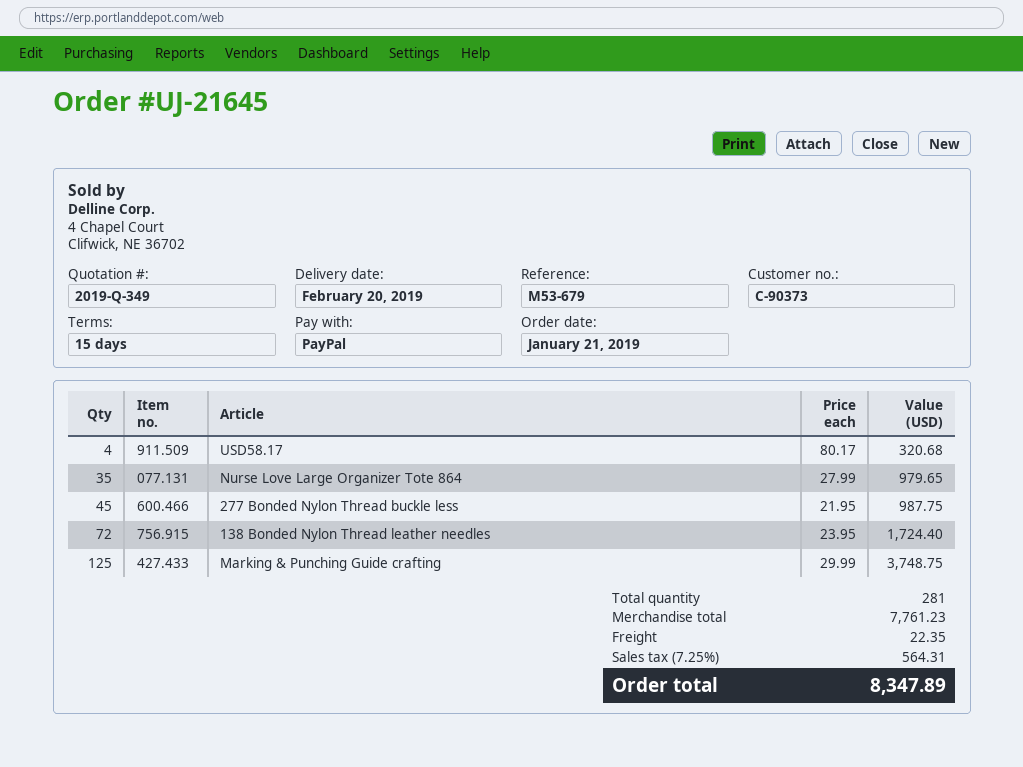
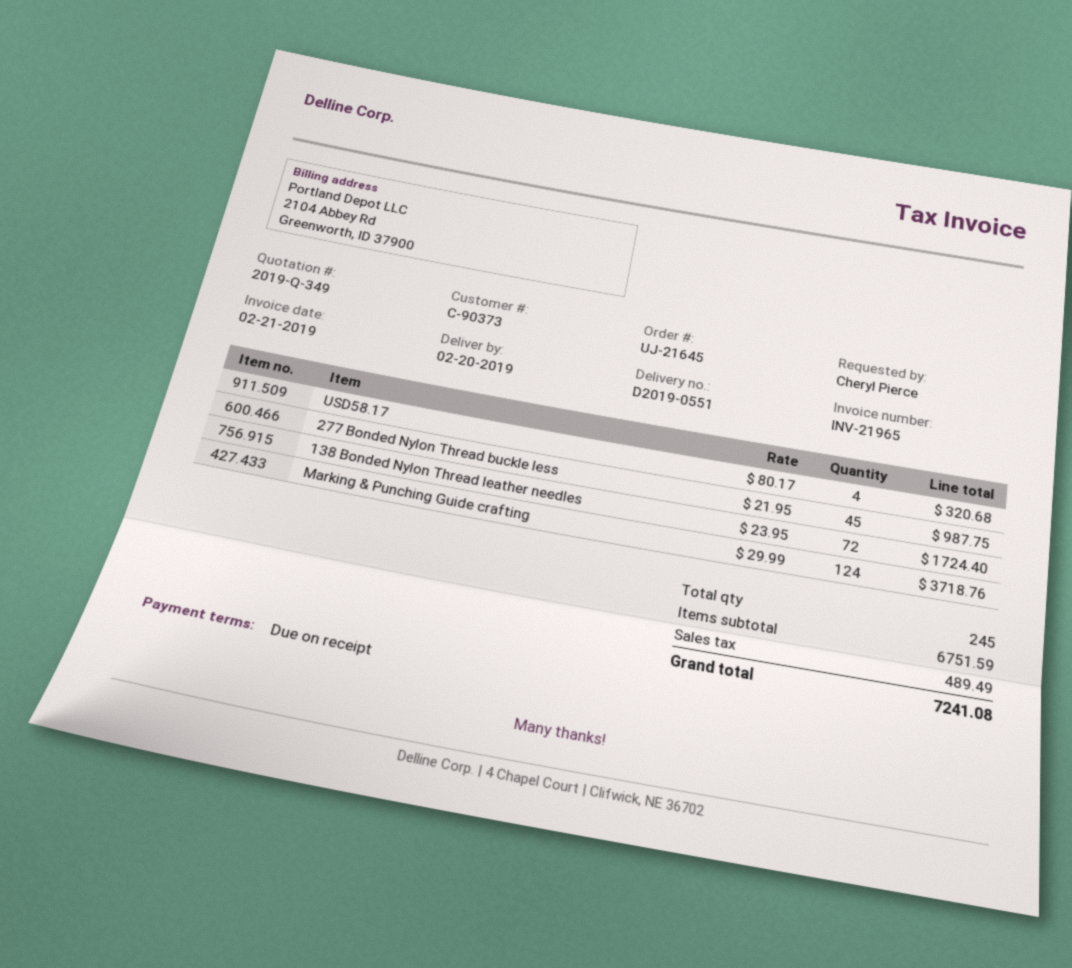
payment terms: 15 days -> on receipt
Nurse Love Large Organizer Tote 864: 35 x 27.99 = 979.65 -> none
Marking & Punching Guide crafting: 125 x 29.99 = 3748.75 -> 124 x 29.99 = 3718.76
total quantity: 281 -> 245
subtotal: 7761.23 -> 6751.59
shipping: 22.35 -> none
tax: 564.31 -> 489.49
total: 8347.89 -> 7241.08

